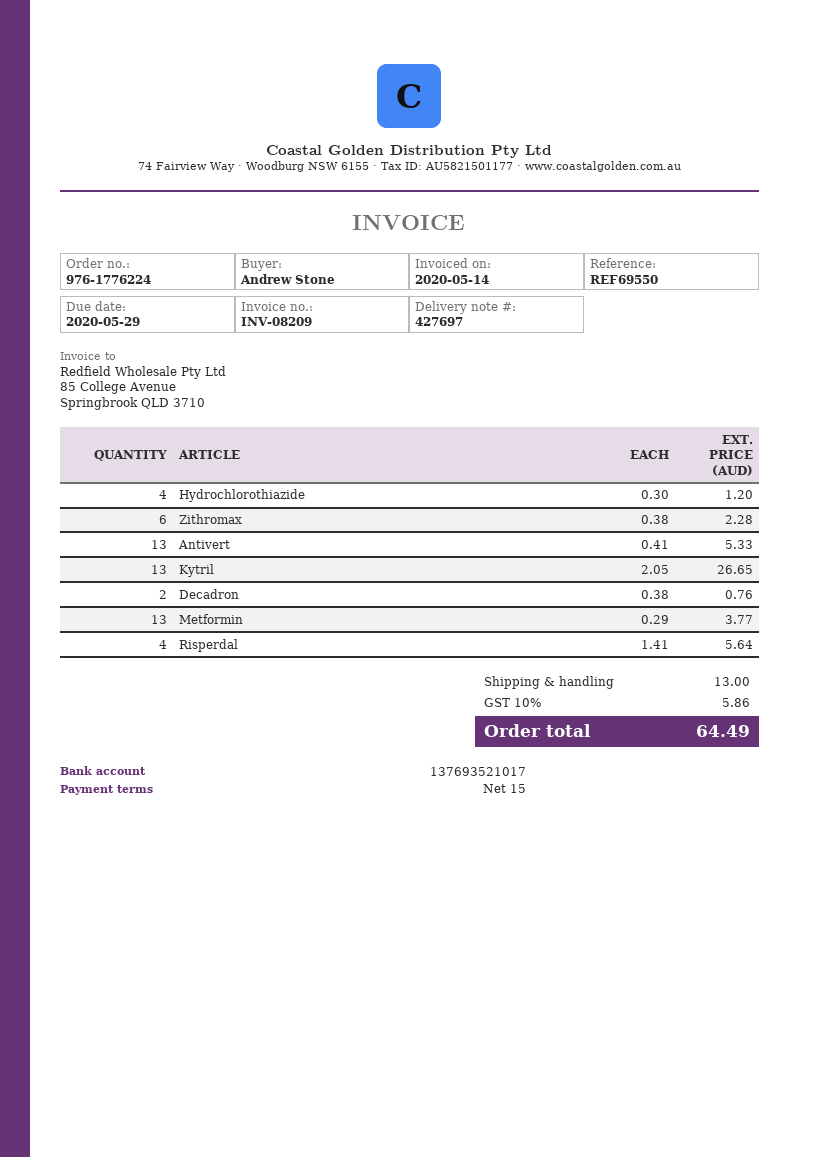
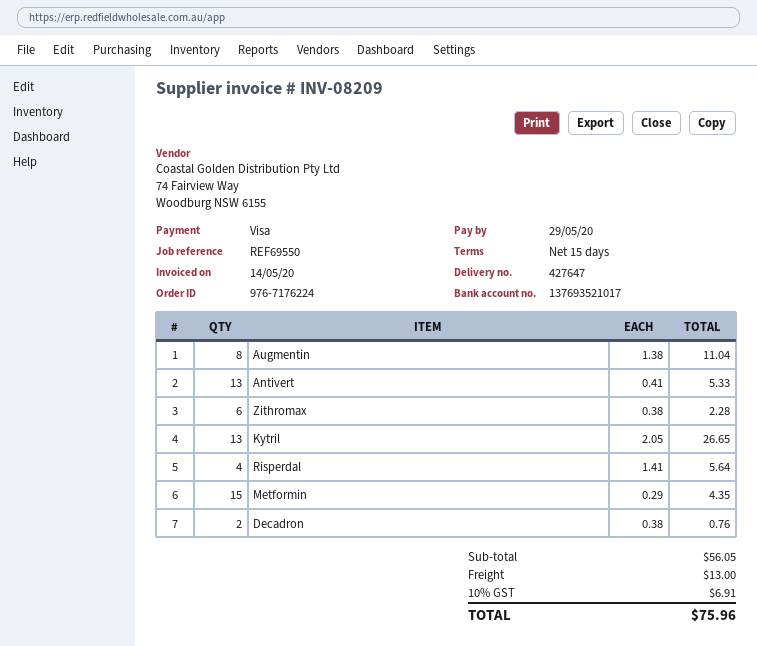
order number: 976-1776224 -> 976-7176224
delivery note number: 427697 -> 427647
Hydrochlorothiazide: 4 x 0.30 = 1.20 -> none
Metformin: 13 x 0.29 = 3.77 -> 15 x 0.29 = 4.35
Augmentin: none -> 8 x 1.38 = 11.04
tax: 10% = 5.86 -> 10% = 6.91
total: 64.49 -> 75.96

